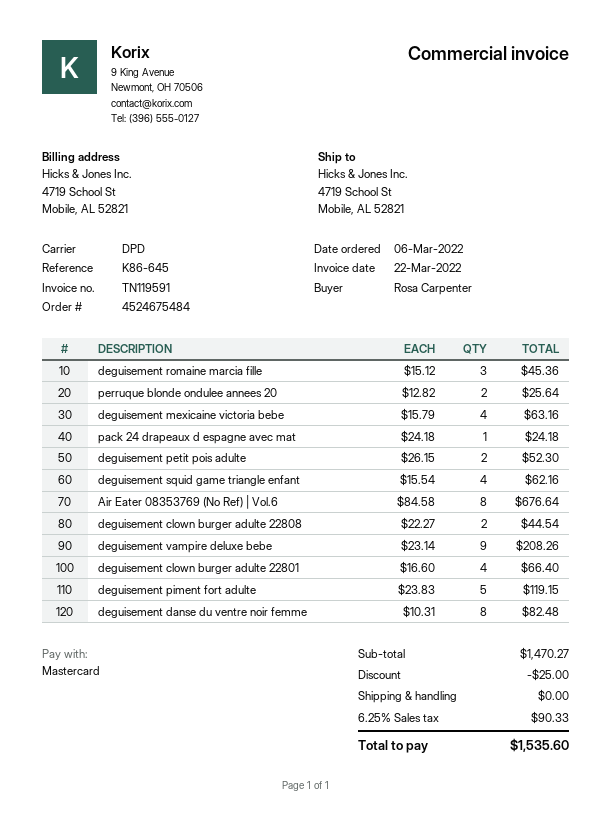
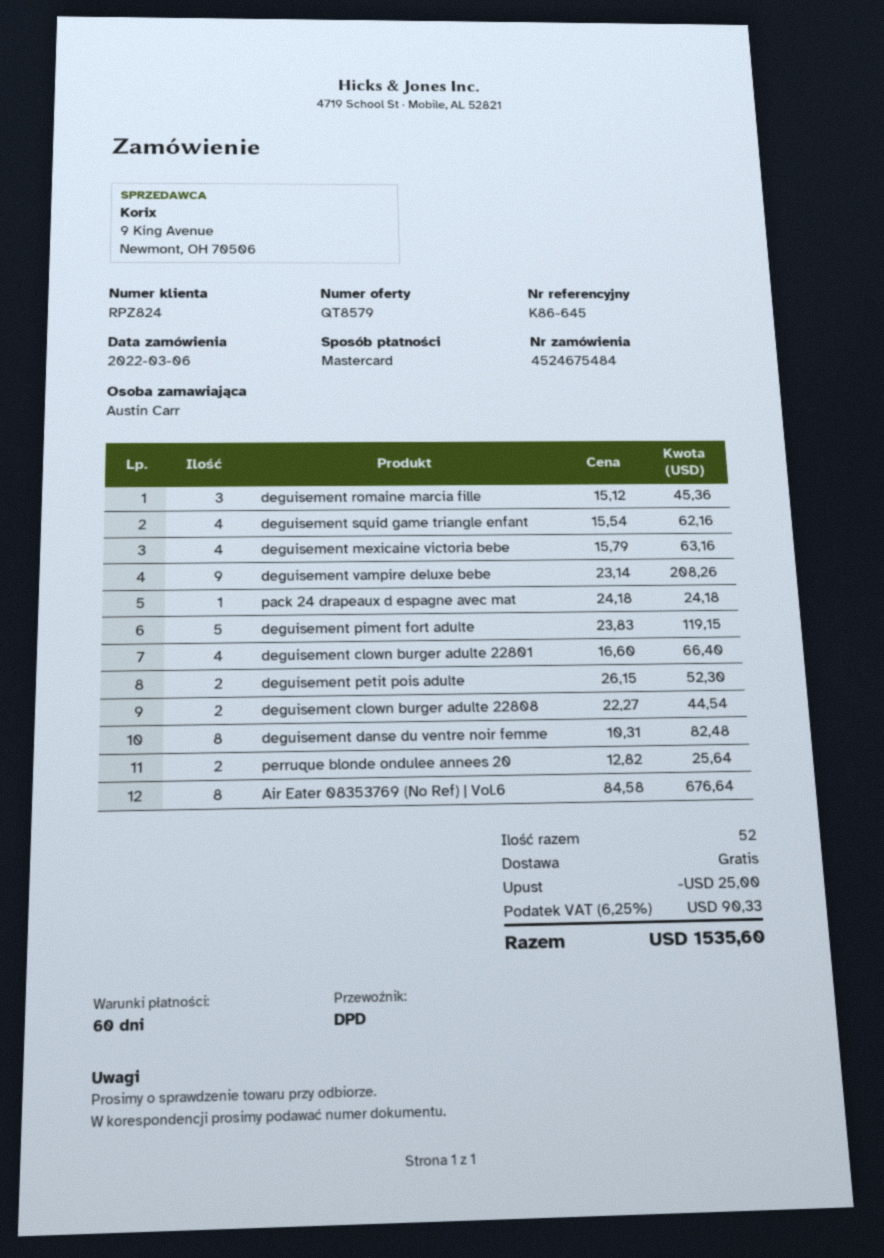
ordered by: Rosa Carpenter -> Austin Carr

